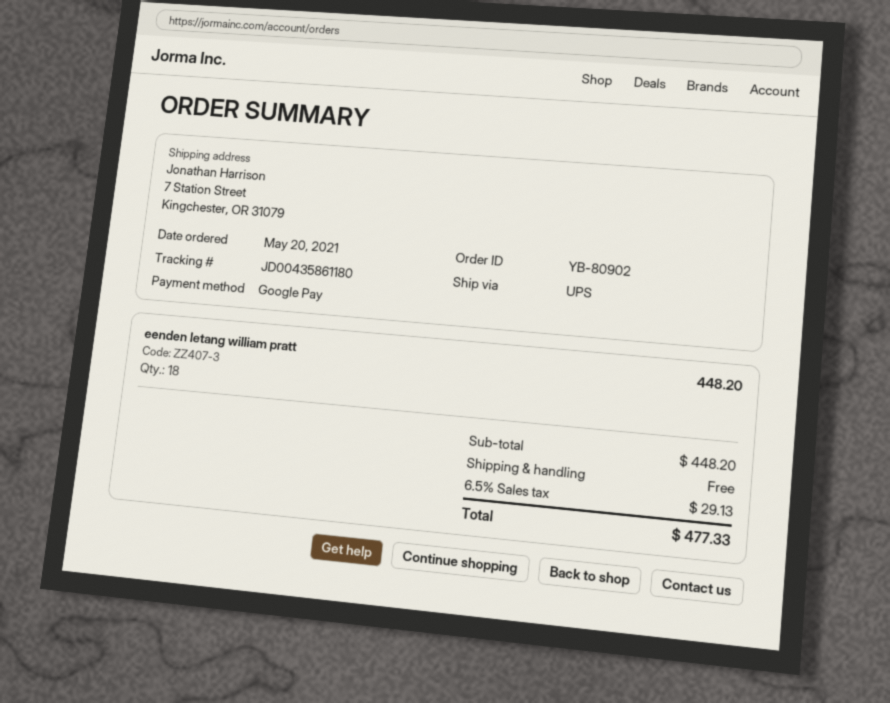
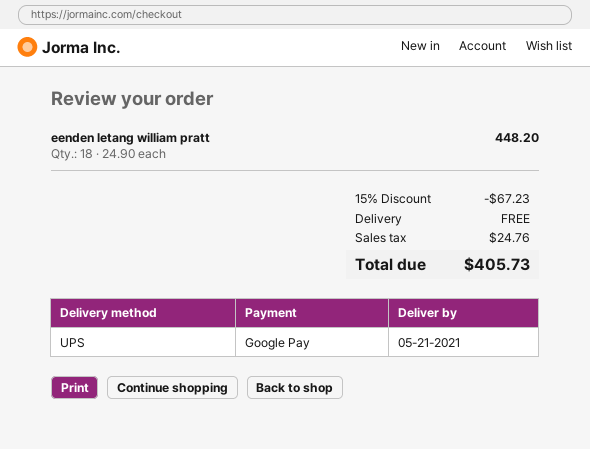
discount: none -> 15% = 67.23
tax: 29.13 -> 24.76
total: 477.33 -> 405.73

